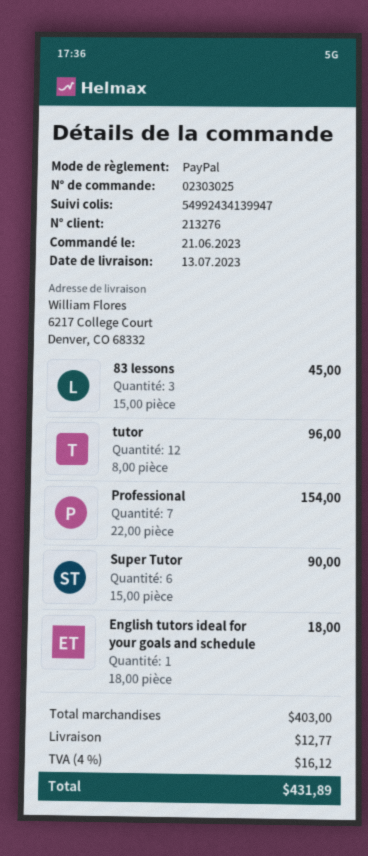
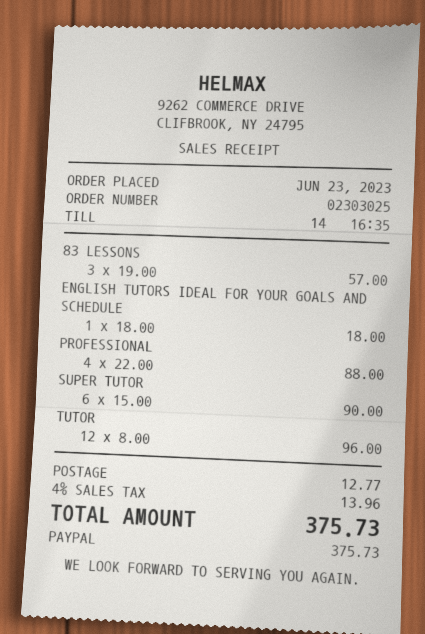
order date: 2023-06-21 -> 2023-06-23
83 lessons: 3 x 15.00 = 45.00 -> 3 x 19.00 = 57.00
Professional: 7 x 22.00 = 154.00 -> 4 x 22.00 = 88.00
tax: 4% = 16.12 -> 4% = 13.96
total: 431.89 -> 375.73

